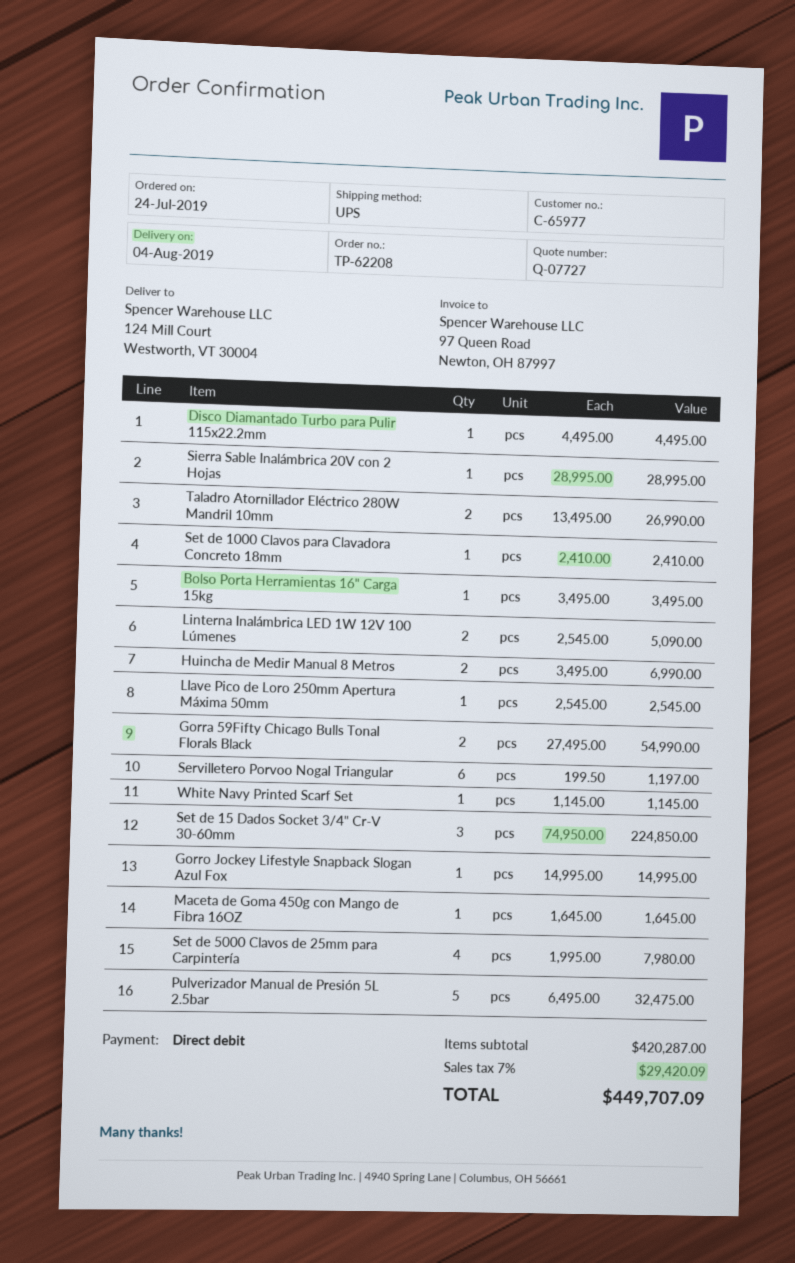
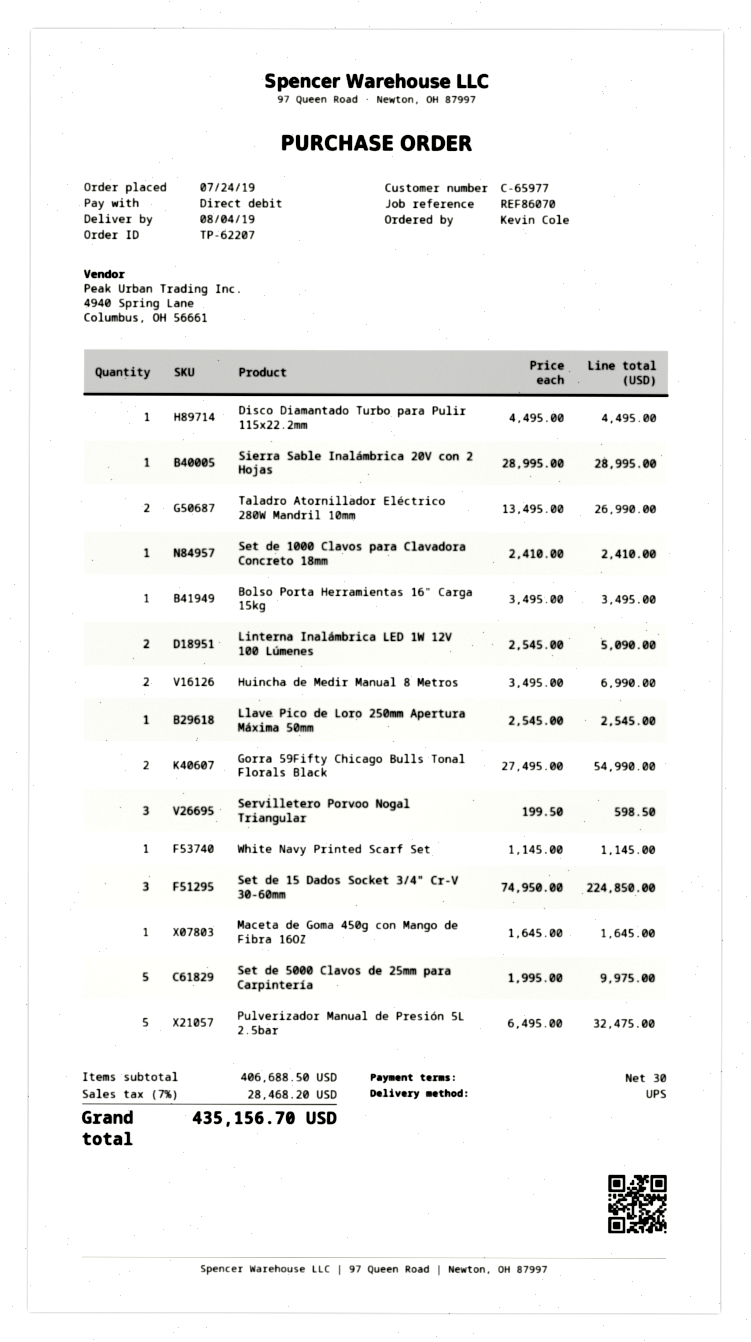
order number: TP-62208 -> TP-62207
Servilletero Porvoo Nogal Triangular: 6 x 199.50 = 1197.00 -> 3 x 199.50 = 598.50
Gorro Jockey Lifestyle Snapback Slogan Azul Fox: 1 x 14995.00 = 14995.00 -> none
Set de 5000 Clavos de 25mm para Carpintería: 4 x 1995.00 = 7980.00 -> 5 x 1995.00 = 9975.00
subtotal: 420287.00 -> 406688.50
tax: 7% = 29420.09 -> 7% = 28468.20
total: 449707.09 -> 435156.70

